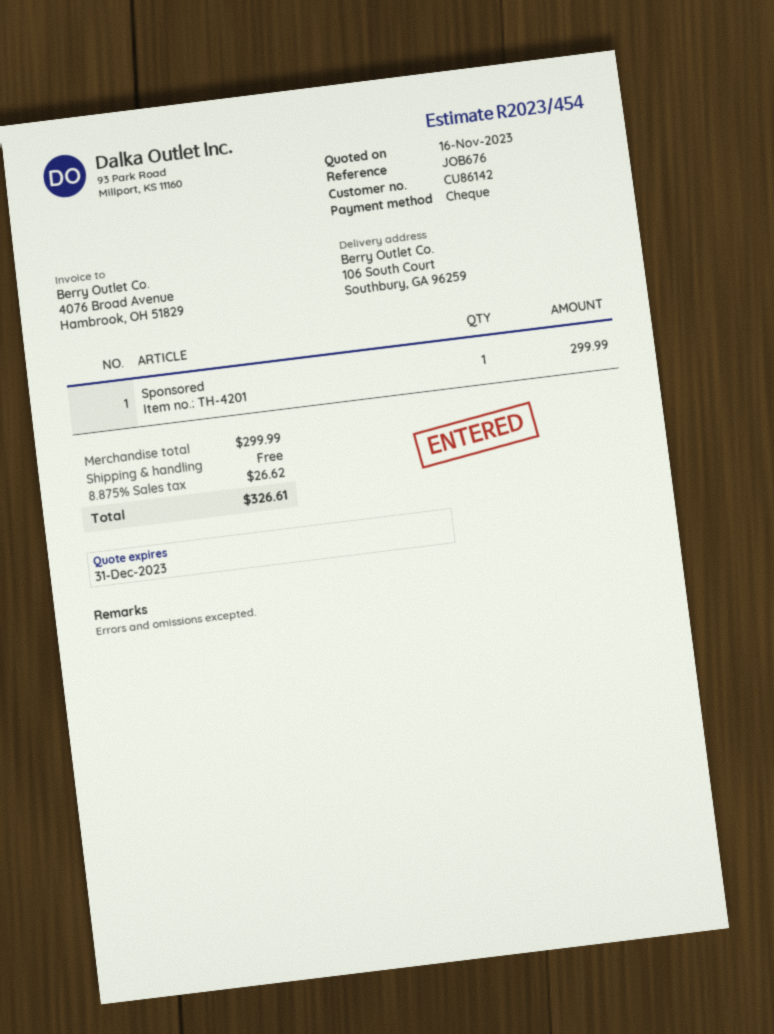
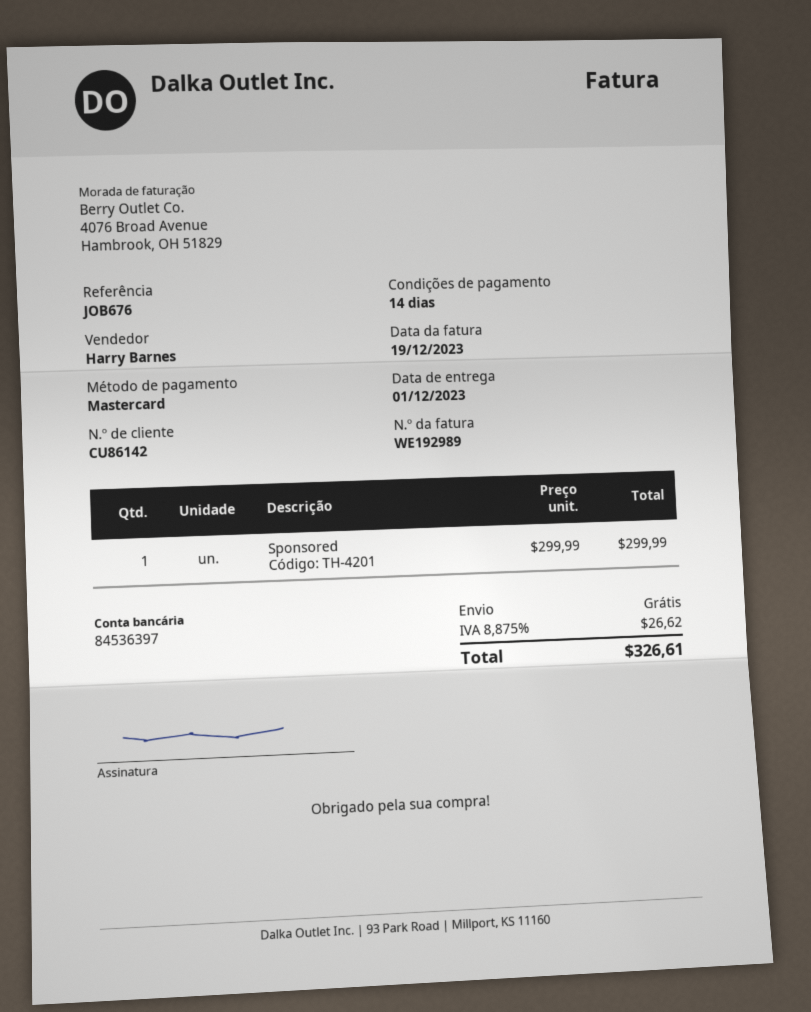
payment method: cheque -> Mastercard

